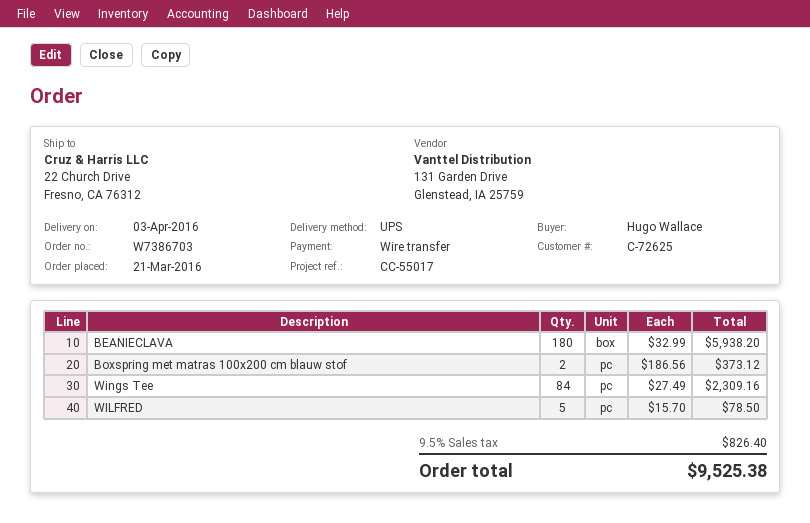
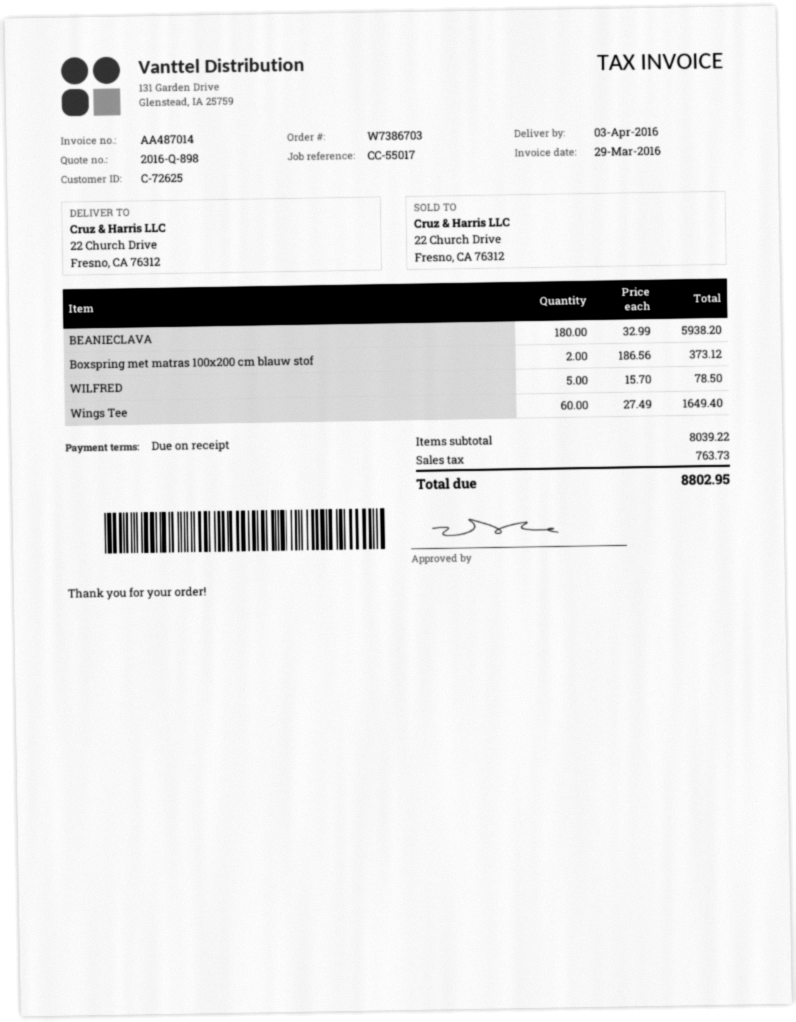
Wings Tee: 84 x 27.49 = 2309.16 -> 60 x 27.49 = 1649.40
tax: 826.40 -> 763.73
total: 9525.38 -> 8802.95

